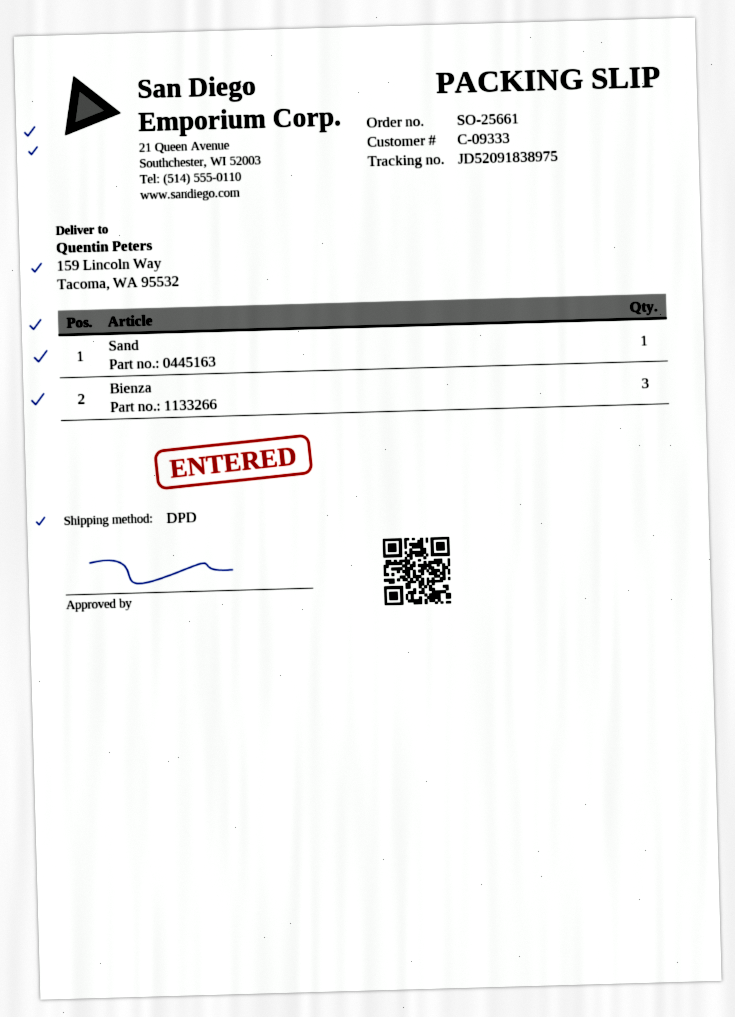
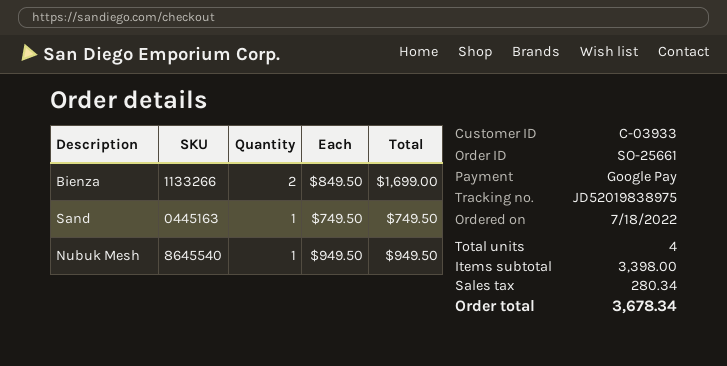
customer number: C-09333 -> C-03933
tracking number: JD52091838975 -> JD52019838975
Bienza: 3 -> 2
Nubuk Mesh: none -> 1

